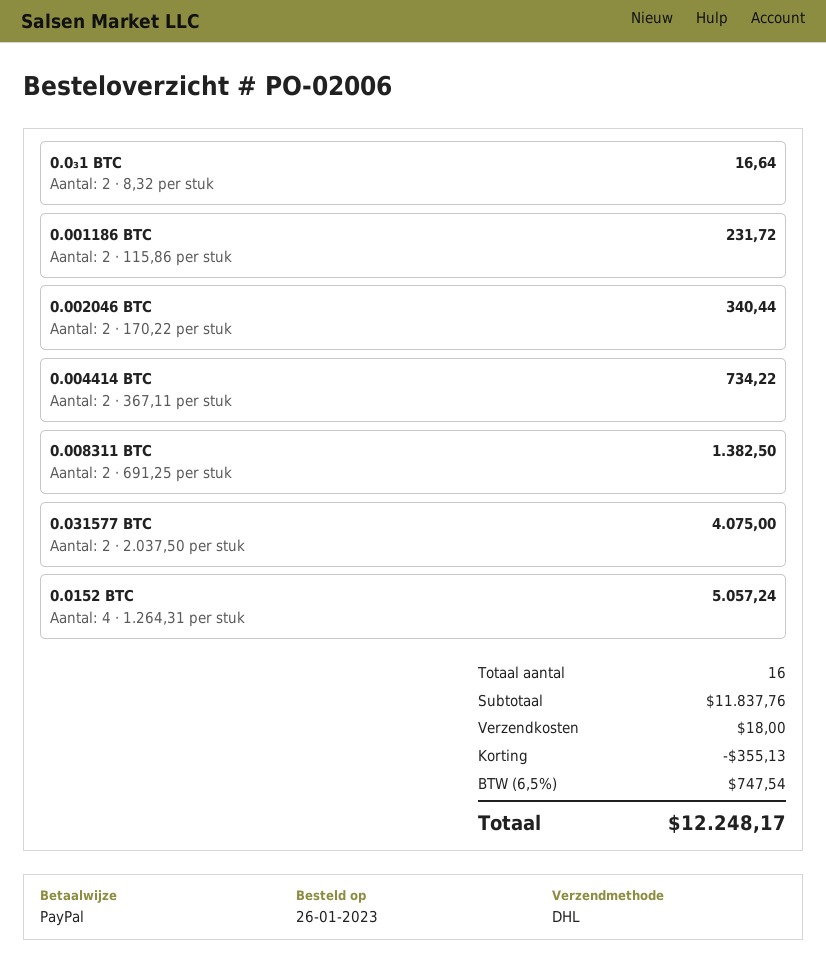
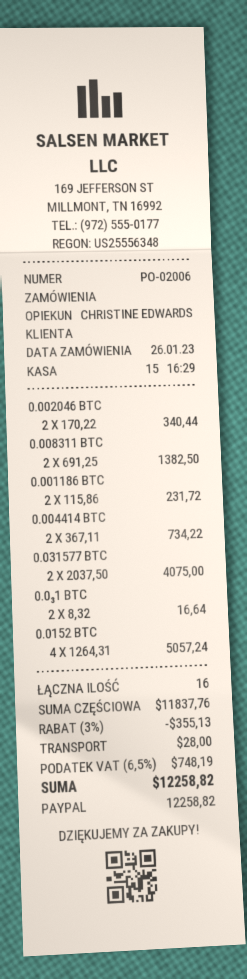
shipping: 18.00 -> 28.00
tax: 6.5% = 747.54 -> 6.5% = 748.19
total: 12248.17 -> 12258.82

